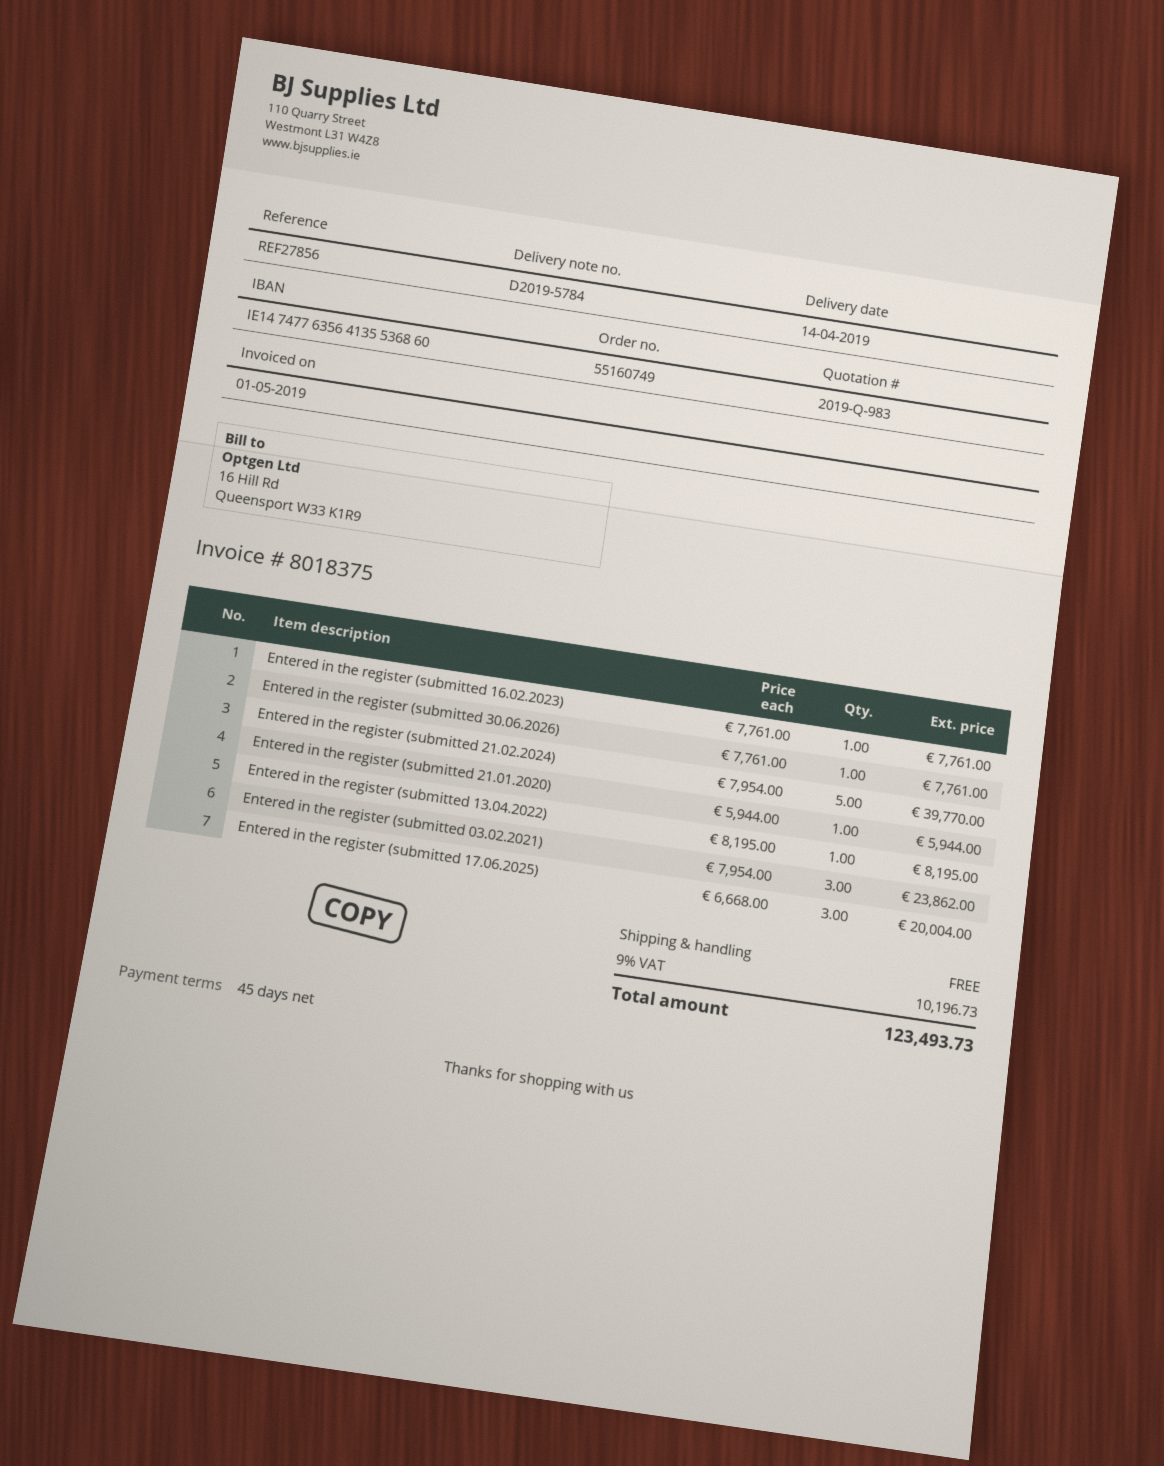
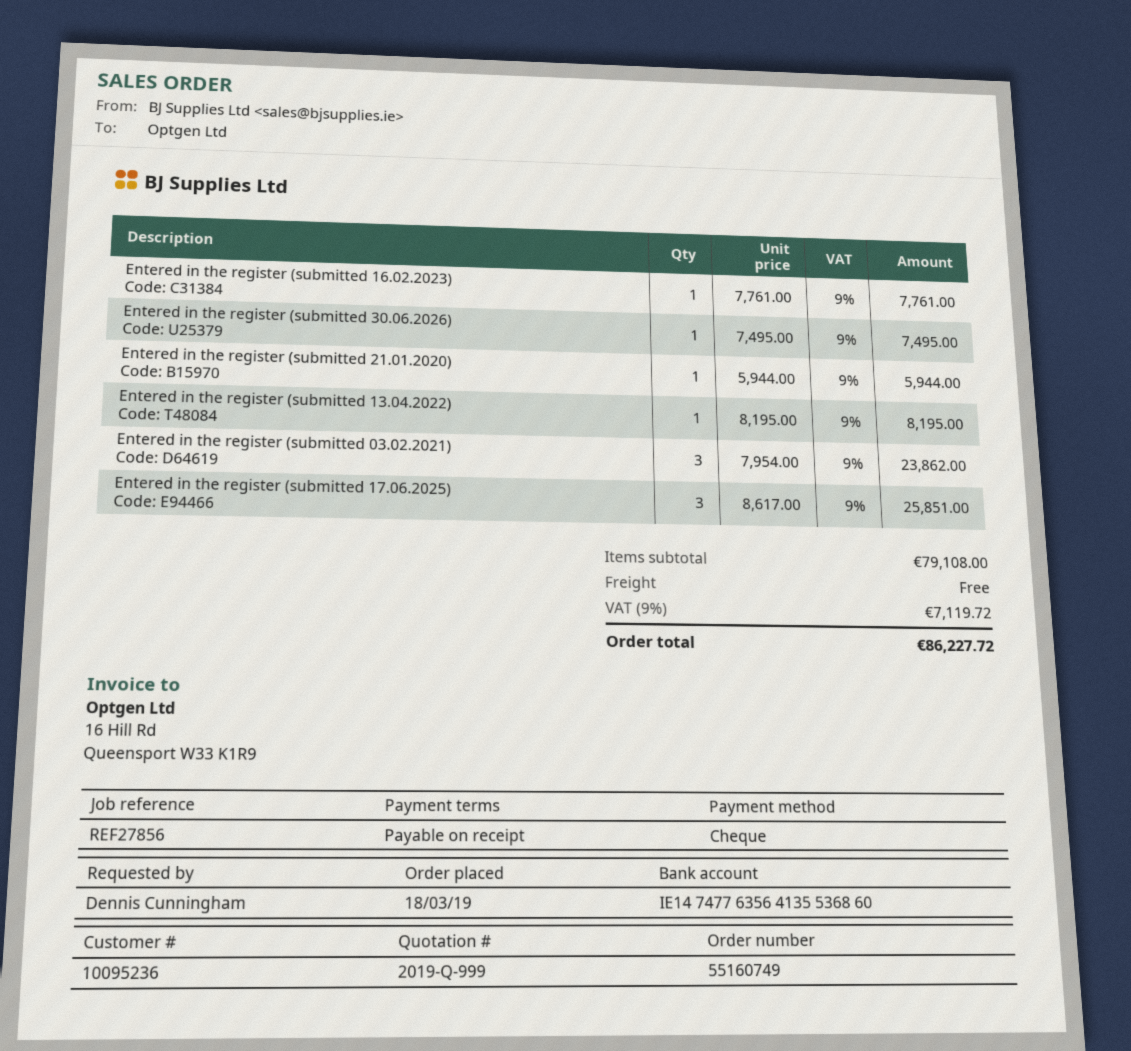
quote number: 2019-Q-983 -> 2019-Q-999
payment terms: 45 days -> on receipt
Entered in the register (submitted 30.06.2026): 1 x 7761.00 = 7761.00 -> 1 x 7495.00 = 7495.00
Entered in the register (submitted 21.02.2024): 5 x 7954.00 = 39770.00 -> none
Entered in the register (submitted 17.06.2025): 3 x 6668.00 = 20004.00 -> 3 x 8617.00 = 25851.00
tax: 9% = 10196.73 -> 9% = 7119.72
total: 123493.73 -> 86227.72

